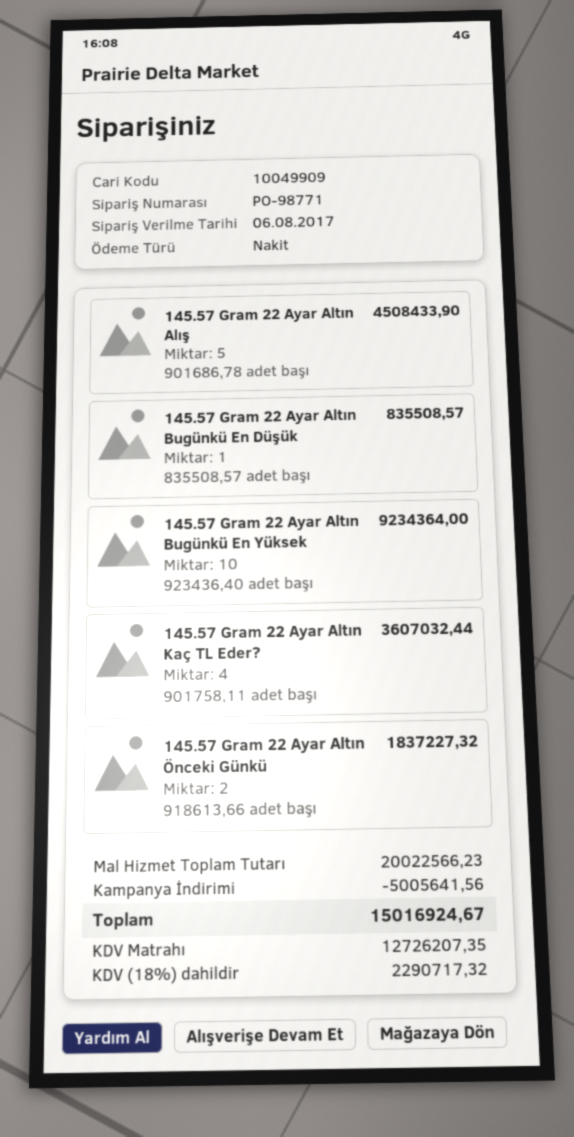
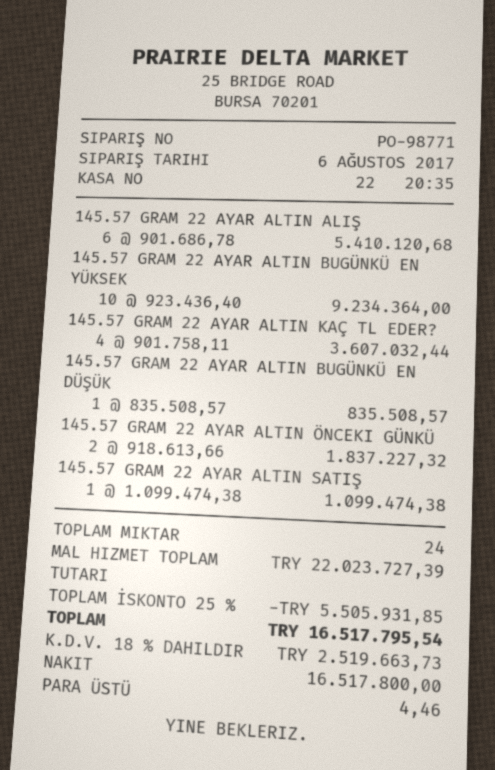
145.57 Gram 22 Ayar Altın Alış: 5 x 901686.78 = 4508433.90 -> 6 x 901686.78 = 5410120.68
145.57 GRAM 22 AYAR ALTIN SATIŞ: none -> 1 x 1099474.38 = 1099474.38
subtotal: 20022566.23 -> 22023727.39
discount: 5005641.56 -> 5505931.85
tax: 18% = 2290717.32 -> 18% = 2519663.73
total: 15016924.67 -> 16517795.54

